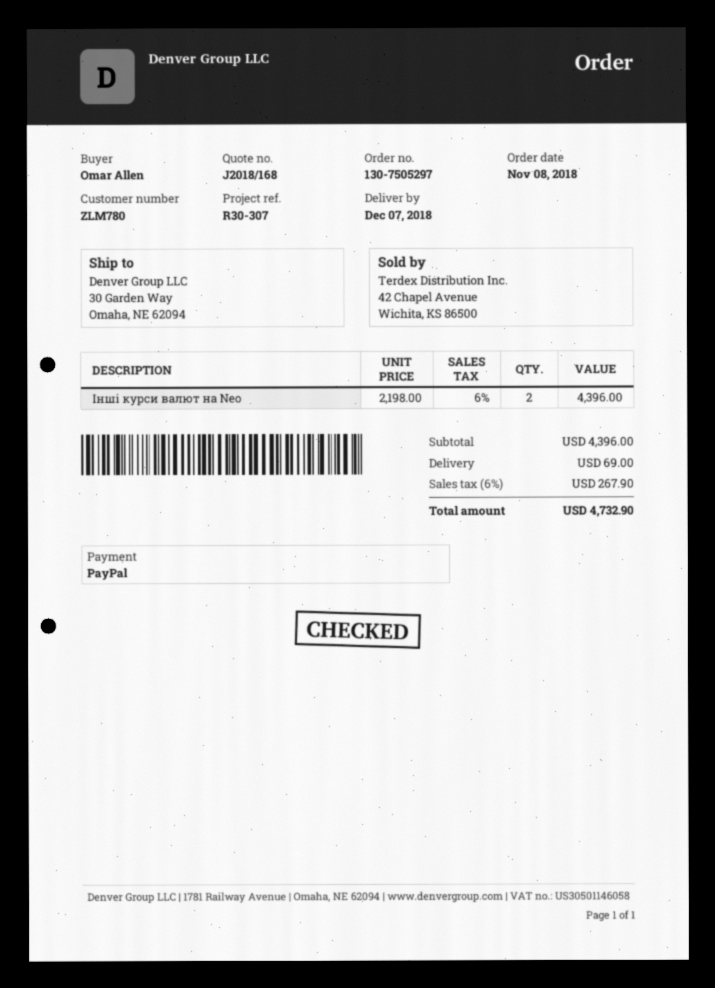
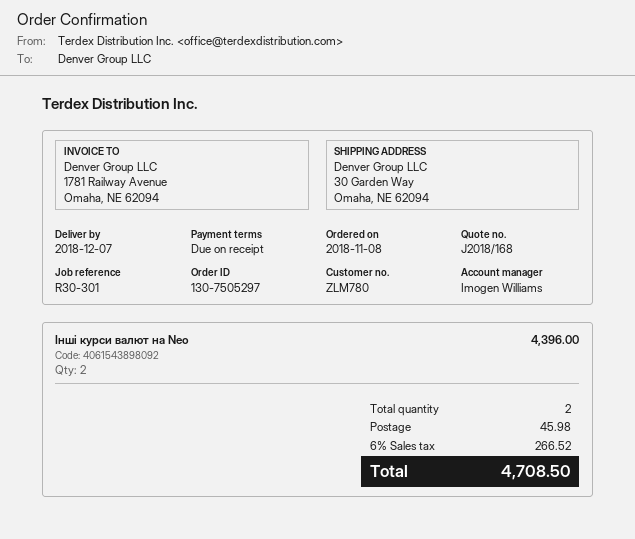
reference: R30-307 -> R30-301
shipping: 69.00 -> 45.98
tax: 6% = 267.90 -> 6% = 266.52
total: 4732.90 -> 4708.50

